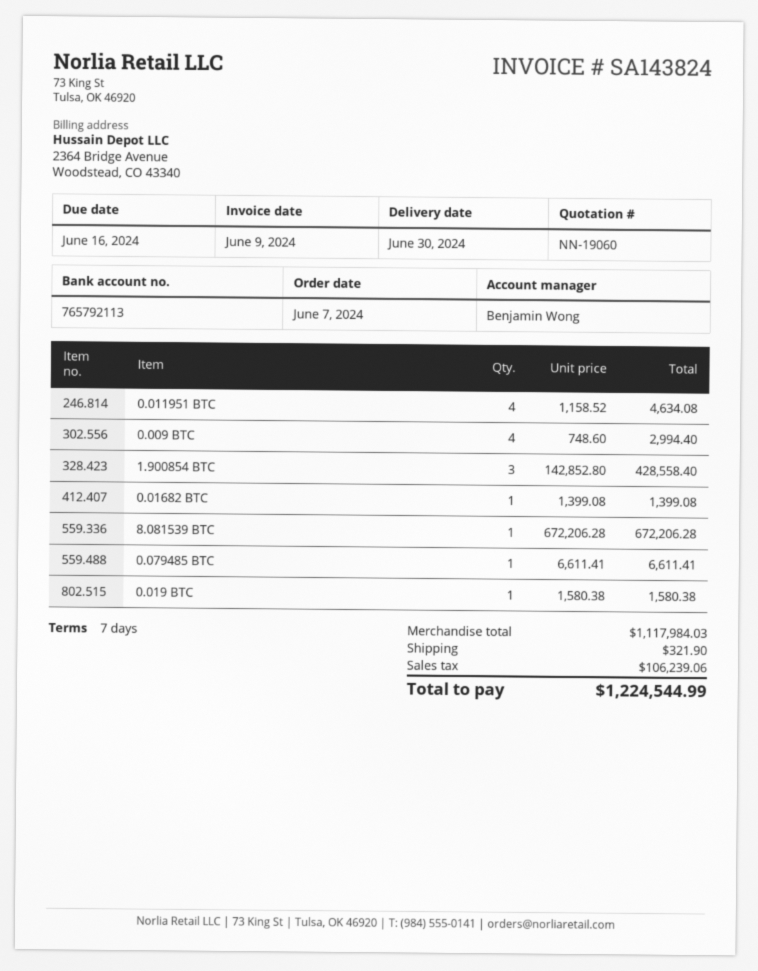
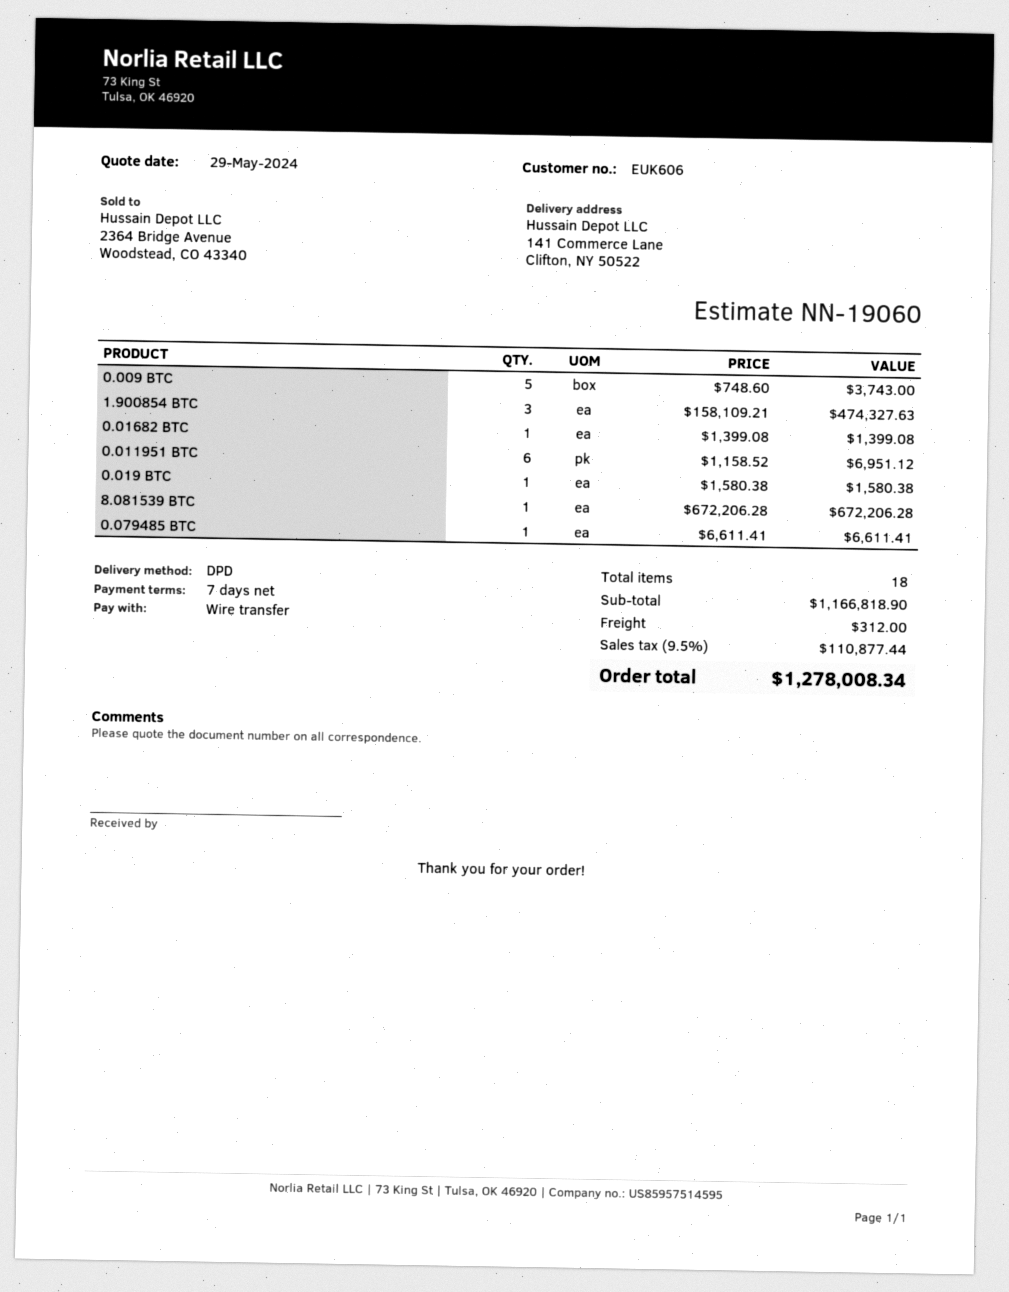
0.011951 BTC: 4 x 1158.52 = 4634.08 -> 6 x 1158.52 = 6951.12
0.009 BTC: 4 x 748.60 = 2994.40 -> 5 x 748.60 = 3743.00
1.900854 BTC: 3 x 142852.80 = 428558.40 -> 3 x 158109.21 = 474327.63
subtotal: 1117984.03 -> 1166818.90
shipping: 321.90 -> 312.00
tax: 106239.06 -> 110877.44
total: 1224544.99 -> 1278008.34

